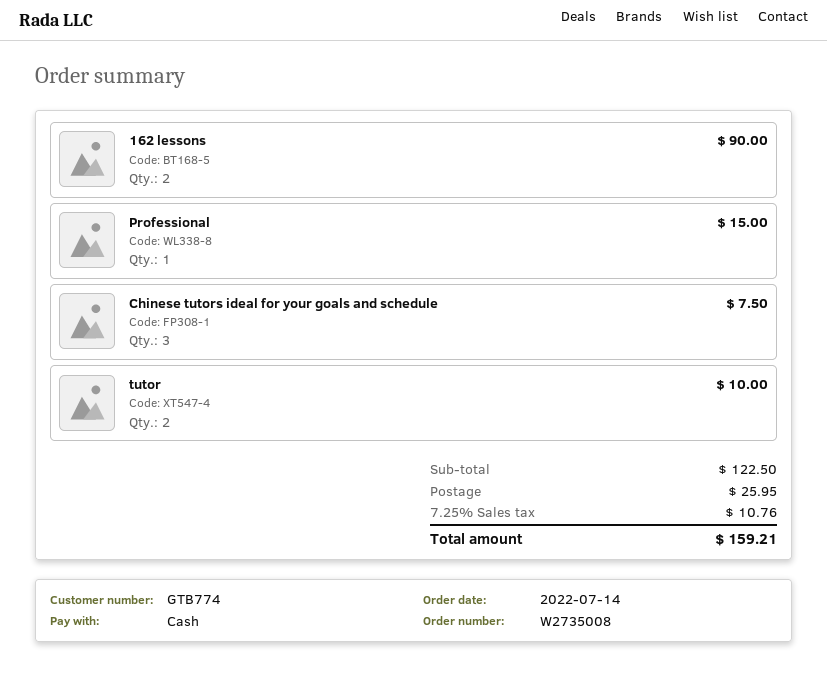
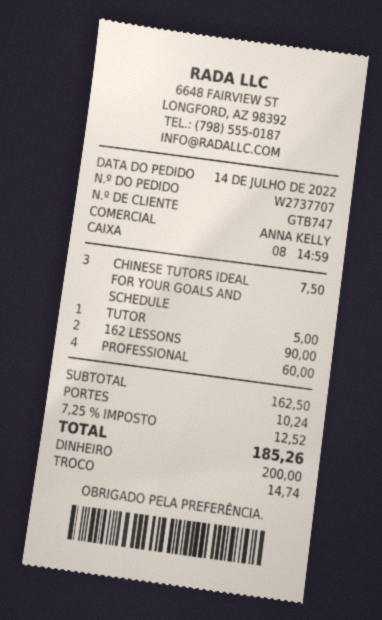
order number: W2735008 -> W2737707
customer number: GTB774 -> GTB747
Professional: 1 for 15.00 -> 4 for 60.00
tutor: 2 for 10.00 -> 1 for 5.00
subtotal: 122.50 -> 162.50
shipping: 25.95 -> 10.24
tax: 7.25% = 10.76 -> 7.25% = 12.52
total: 159.21 -> 185.26

